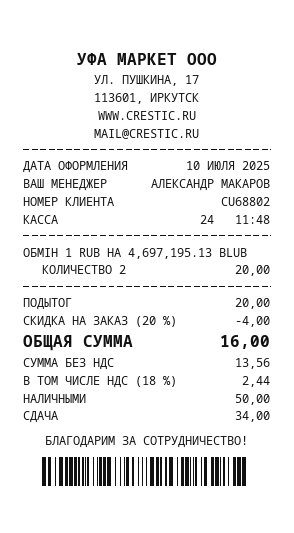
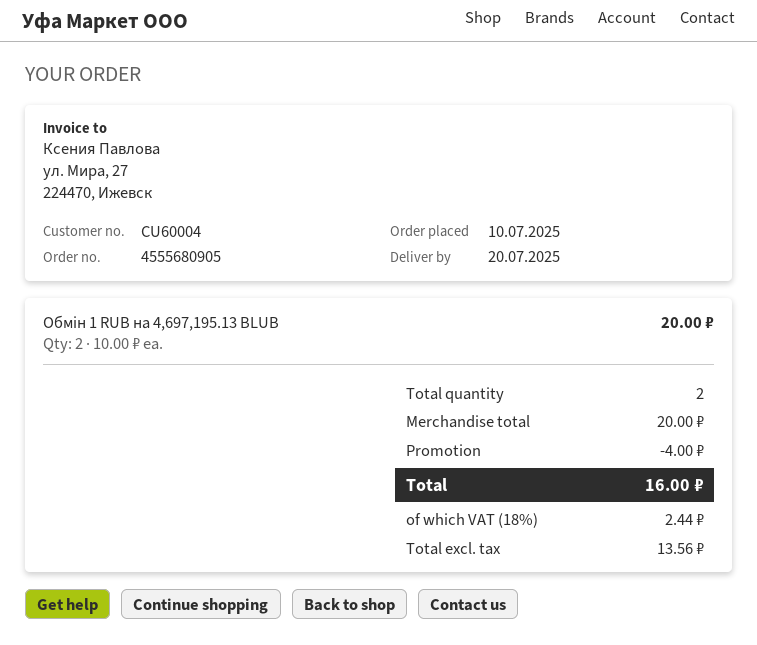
customer number: CU68802 -> CU60004

